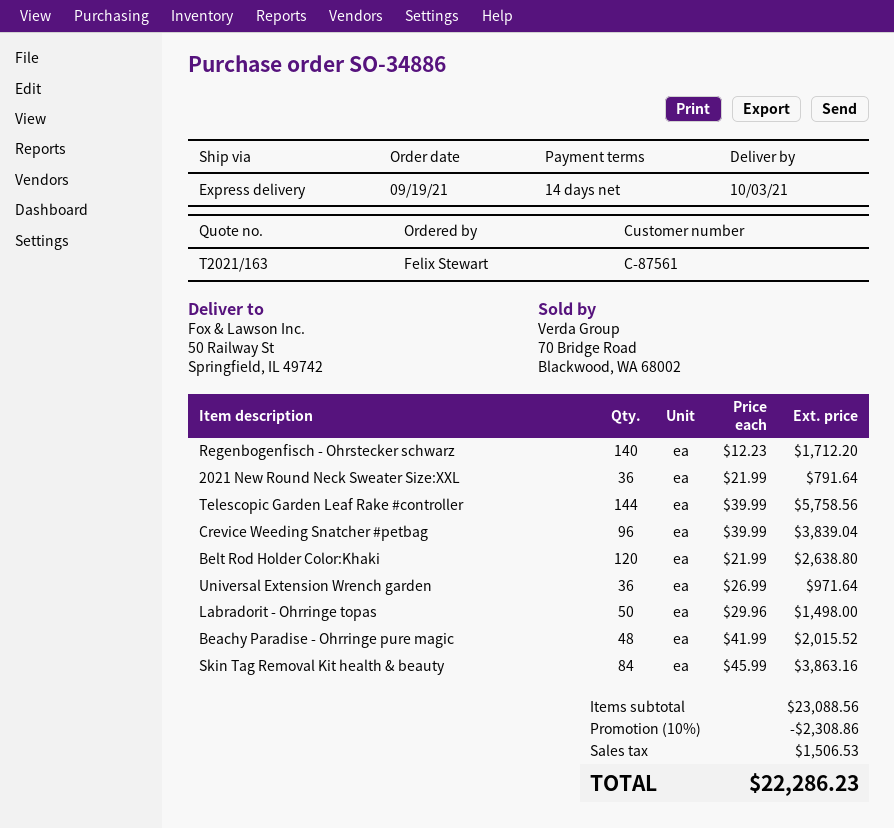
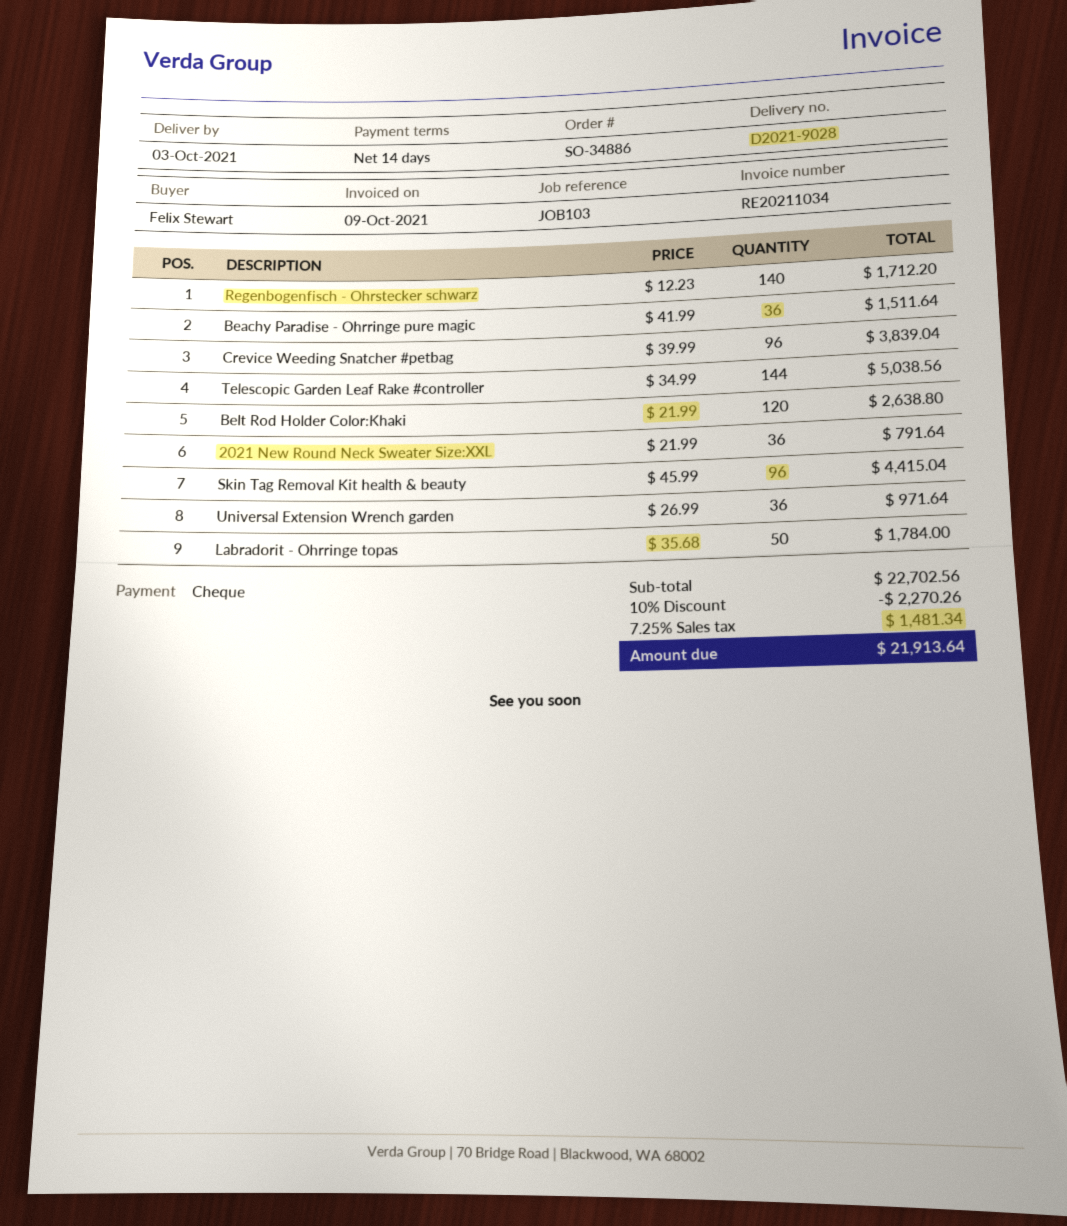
Telescopic Garden Leaf Rake #controller: 144 x 39.99 = 5758.56 -> 144 x 34.99 = 5038.56
Labradorit - Ohrringe topas: 50 x 29.96 = 1498.00 -> 50 x 35.68 = 1784.00
Beachy Paradise - Ohrringe pure magic: 48 x 41.99 = 2015.52 -> 36 x 41.99 = 1511.64
Skin Tag Removal Kit health & beauty: 84 x 45.99 = 3863.16 -> 96 x 45.99 = 4415.04
subtotal: 23088.56 -> 22702.56
discount: 10% = 2308.86 -> 10% = 2270.26
tax: 1506.53 -> 1481.34
total: 22286.23 -> 21913.64

